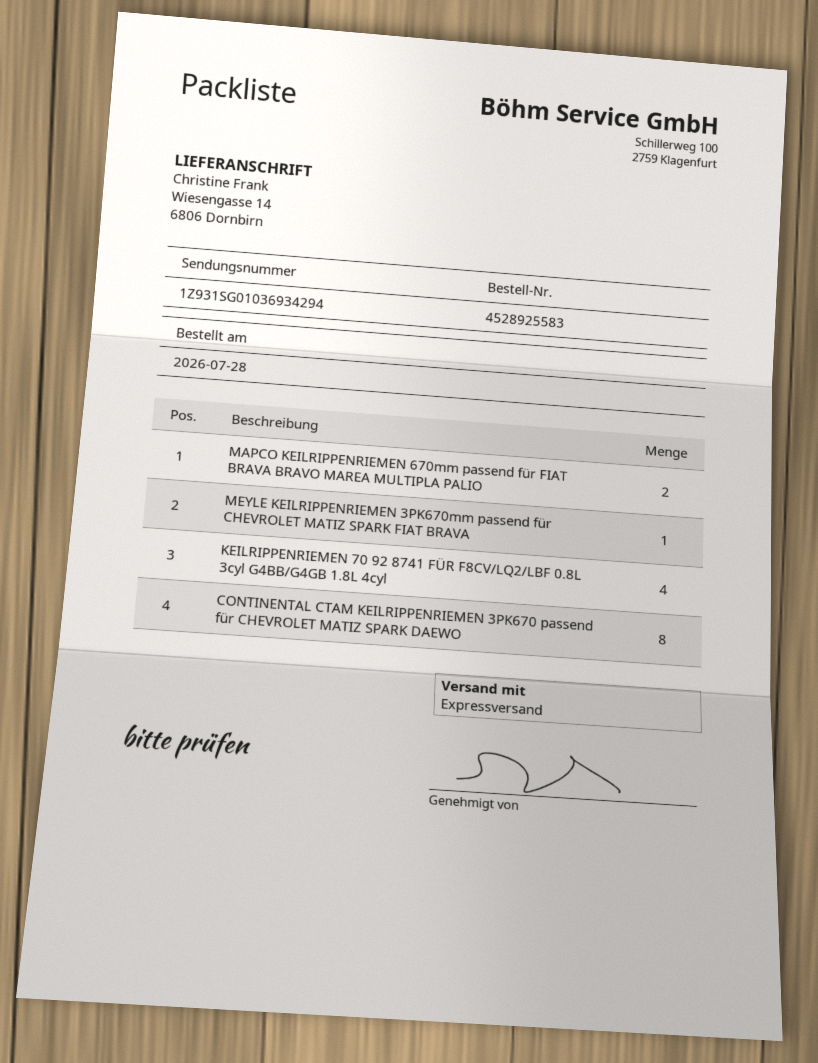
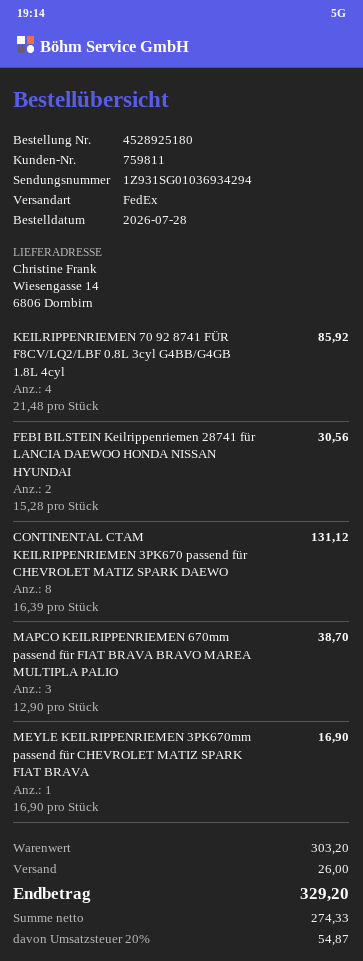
order number: 4528925583 -> 4528925180
shipping method: express -> FedEx
MAPCO KEILRIPPENRIEMEN 670mm passend für FIAT BRAVA BRAVO MAREA MULTIPLA PALIO: 2 -> 3
FEBI BILSTEIN Keilrippenriemen 28741 für LANCIA DAEWOO HONDA NISSAN HYUNDAI: none -> 2

